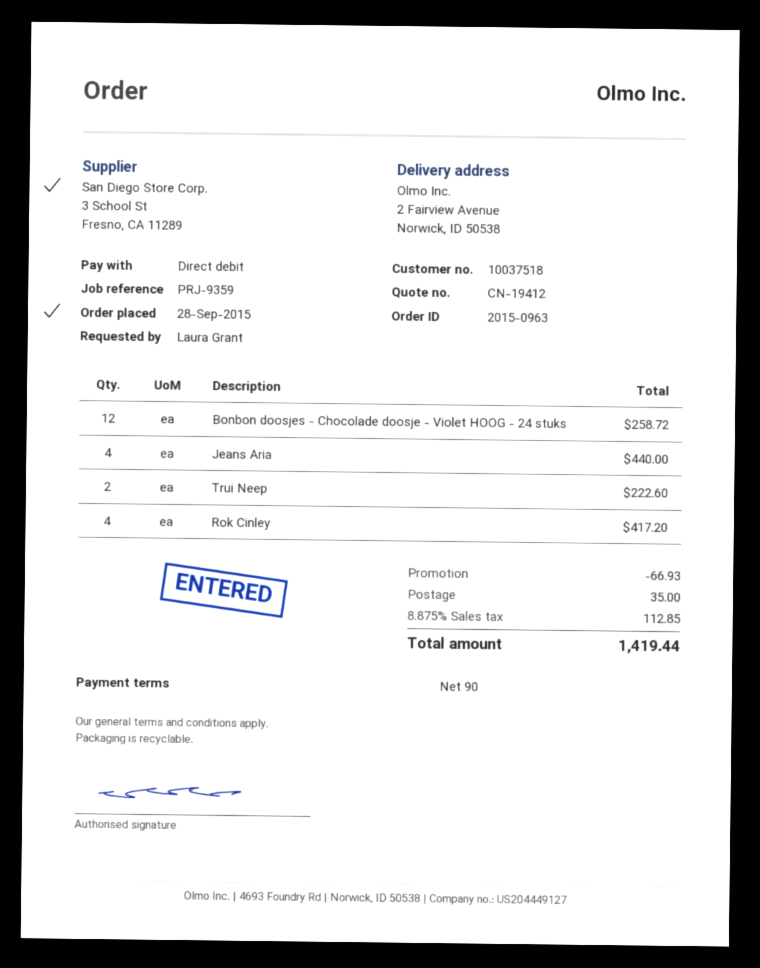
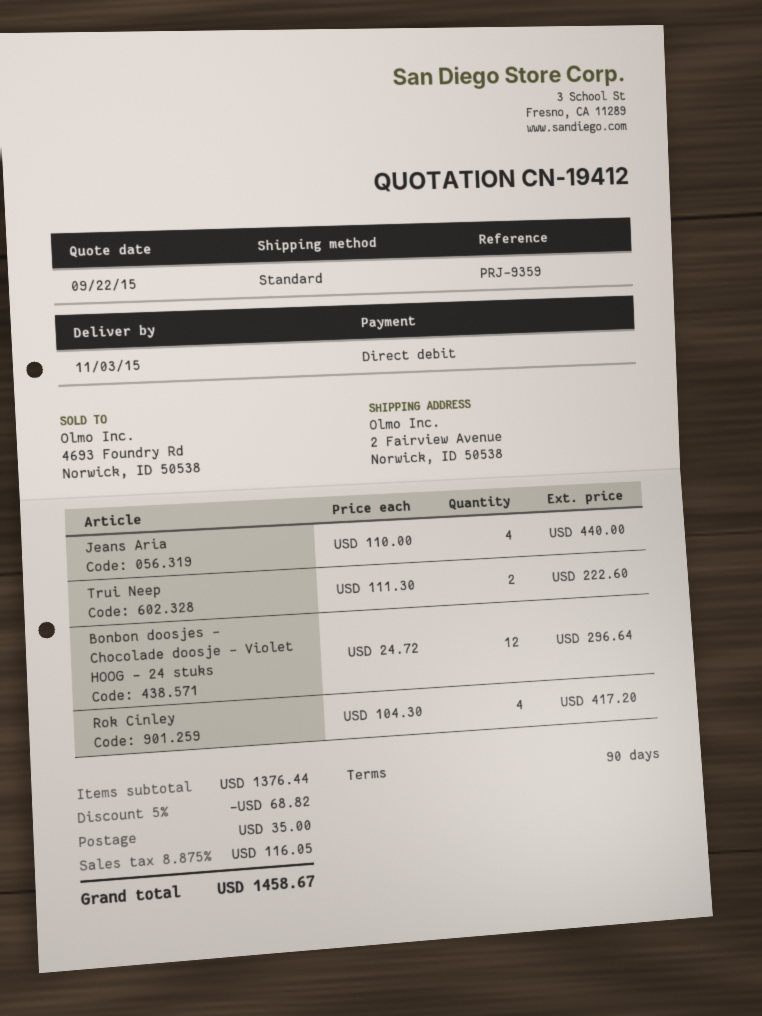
Bonbon doosjes - Chocolade doosje - Violet HOOG - 24 stuks: 12 for 258.72 -> 12 for 296.64
discount: 66.93 -> 68.82
tax: 8.875% = 112.85 -> 8.875% = 116.05
total: 1419.44 -> 1458.67

